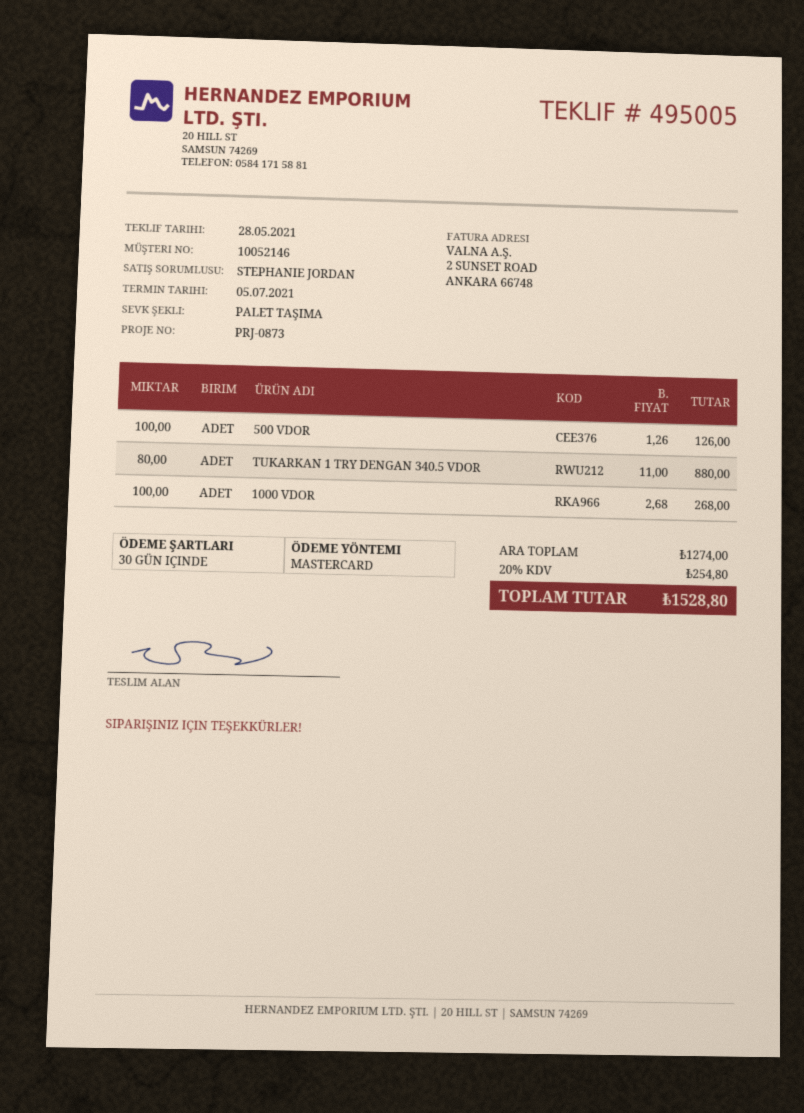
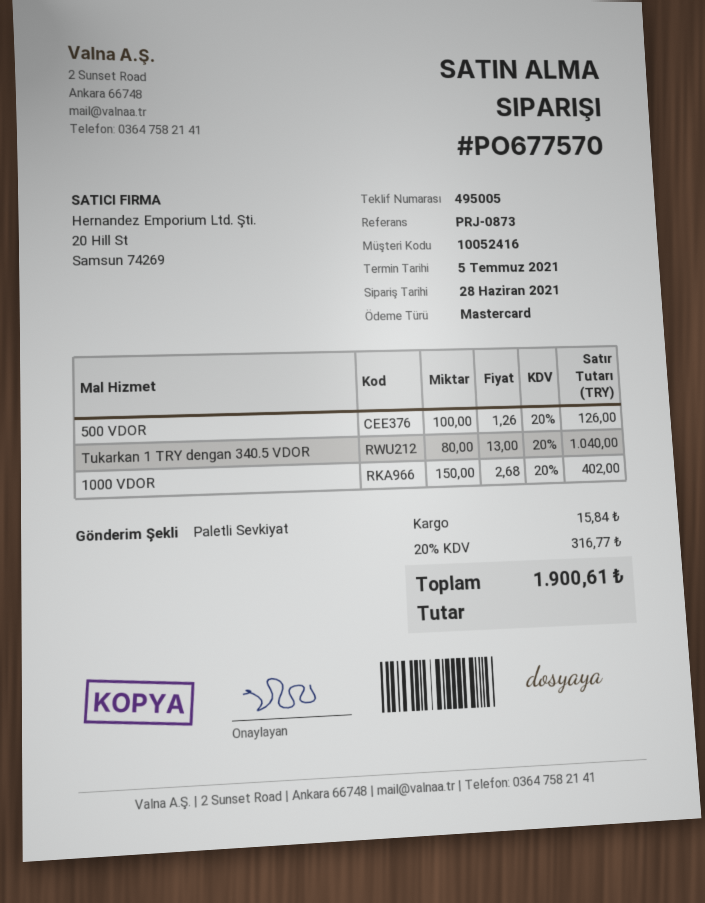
customer number: 10052146 -> 10052416
TUKARKAN 1 TRY DENGAN 340.5 VDOR: 80 x 11.00 = 880.00 -> 80 x 13.00 = 1040.00
1000 VDOR: 100 x 2.68 = 268.00 -> 150 x 2.68 = 402.00
shipping: none -> 15.84
tax: 20% = 254.80 -> 20% = 316.77
total: 1528.80 -> 1900.61

